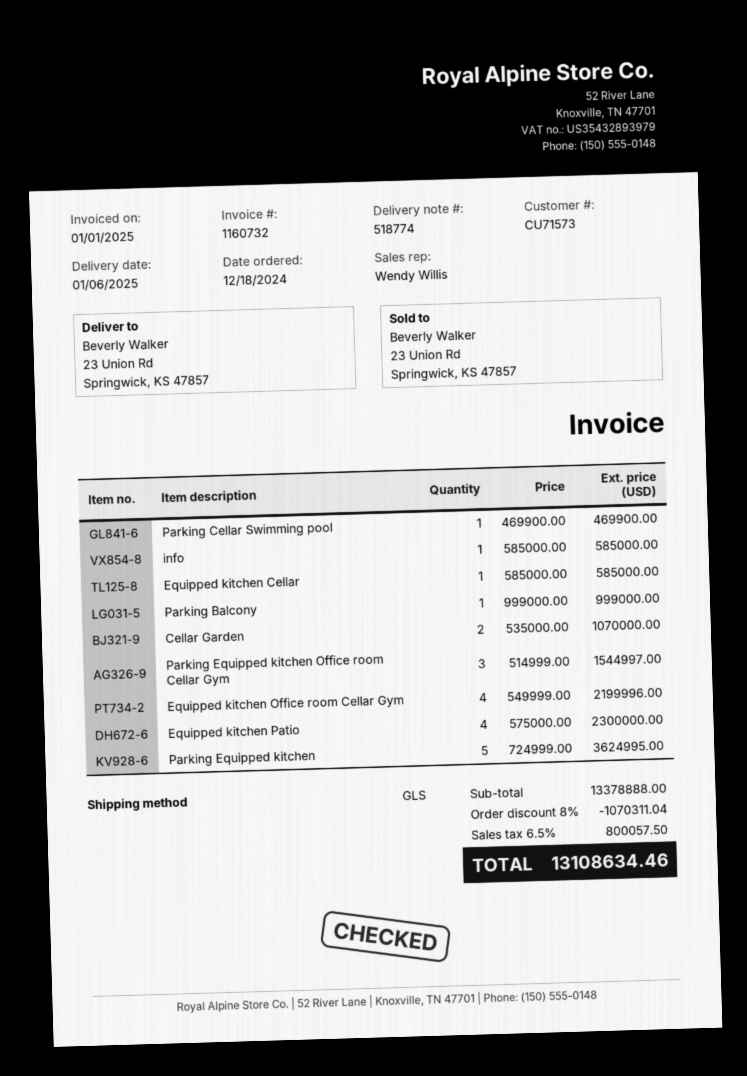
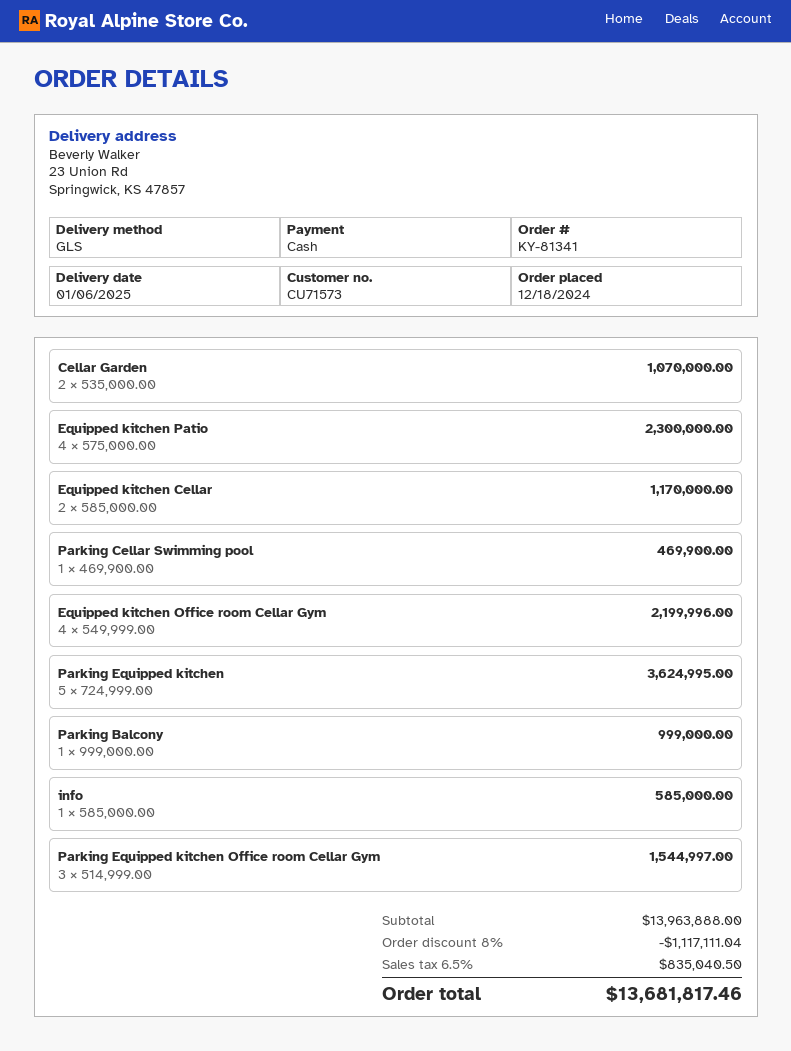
Equipped kitchen Cellar: 1 x 585000.00 = 585000.00 -> 2 x 585000.00 = 1170000.00
subtotal: 13378888.00 -> 13963888.00
discount: 8% = 1070311.04 -> 8% = 1117111.04
tax: 6.5% = 800057.50 -> 6.5% = 835040.50
total: 13108634.46 -> 13681817.46

